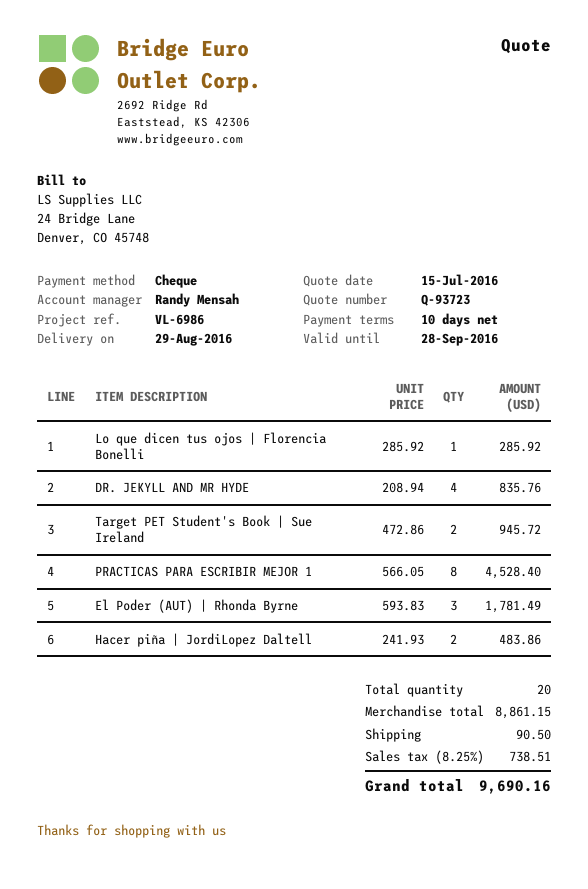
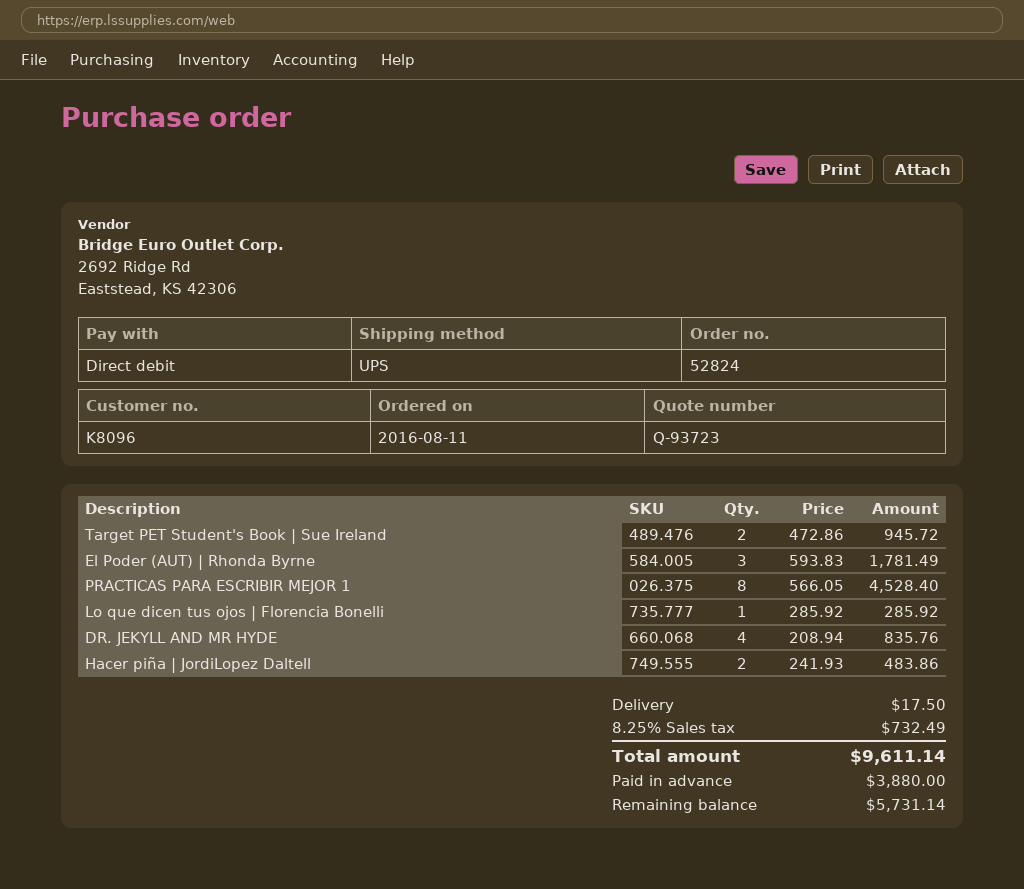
payment method: cheque -> direct debit
shipping: 90.50 -> 17.50
tax: 8.25% = 738.51 -> 8.25% = 732.49
total: 9690.16 -> 9611.14

